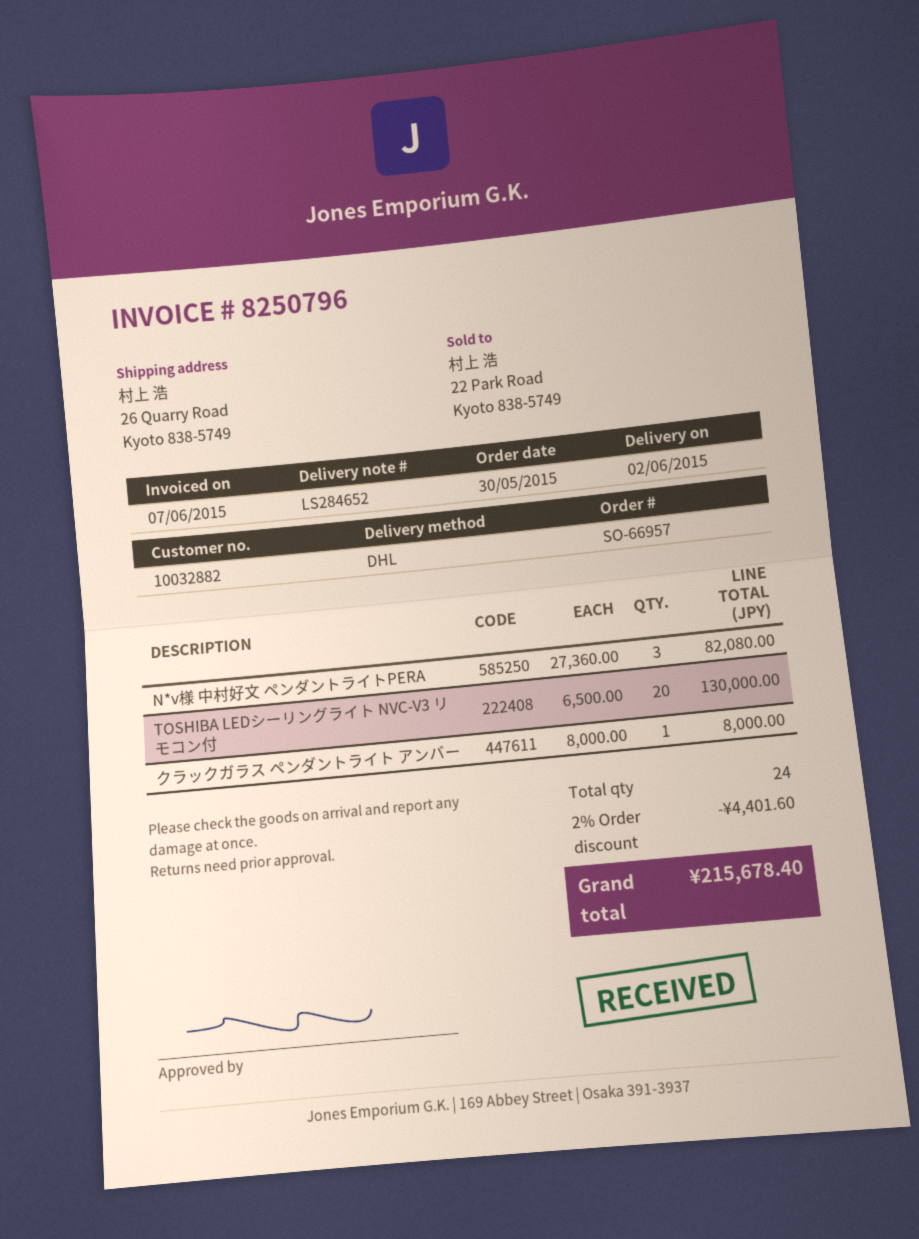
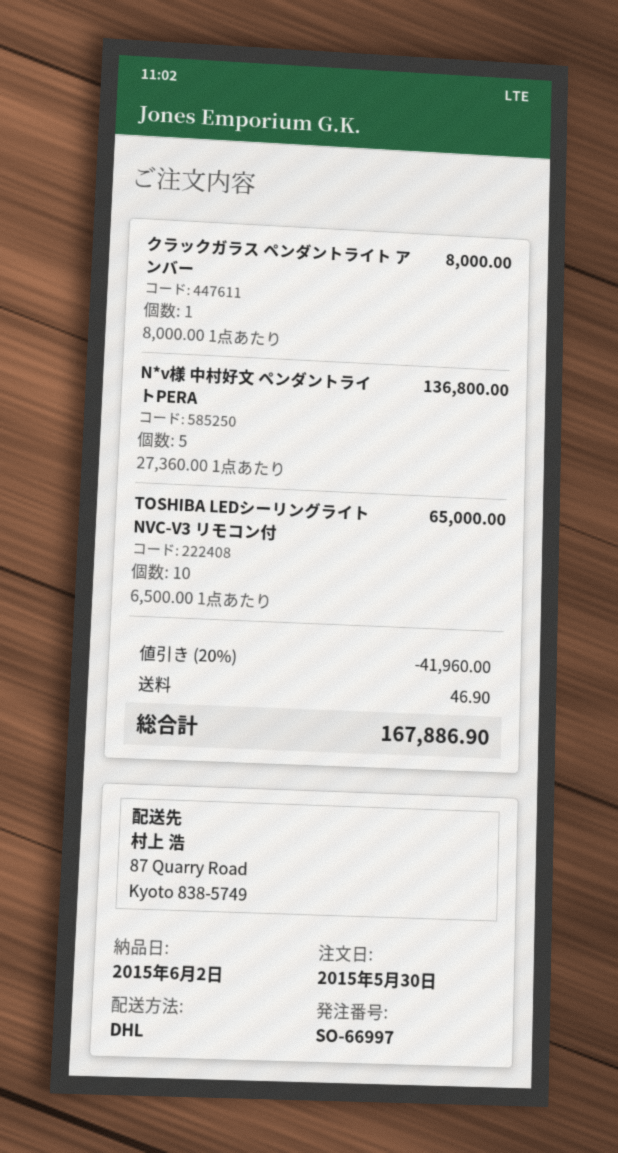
order number: SO-66957 -> SO-66997
ship to: 26 Quarry Road, Kyoto 838-5749 -> 87 Quarry Road, Kyoto 838-5749
N*v様 中村好文 ペンダントライトPERA: 3 x 27360.00 = 82080.00 -> 5 x 27360.00 = 136800.00
TOSHIBA LEDシーリングライト NVC-V3 リモコン付: 20 x 6500.00 = 130000.00 -> 10 x 6500.00 = 65000.00
discount: 2% = 4401.60 -> 20% = 41960.00
shipping: none -> 46.90
total: 215678.40 -> 167886.90

